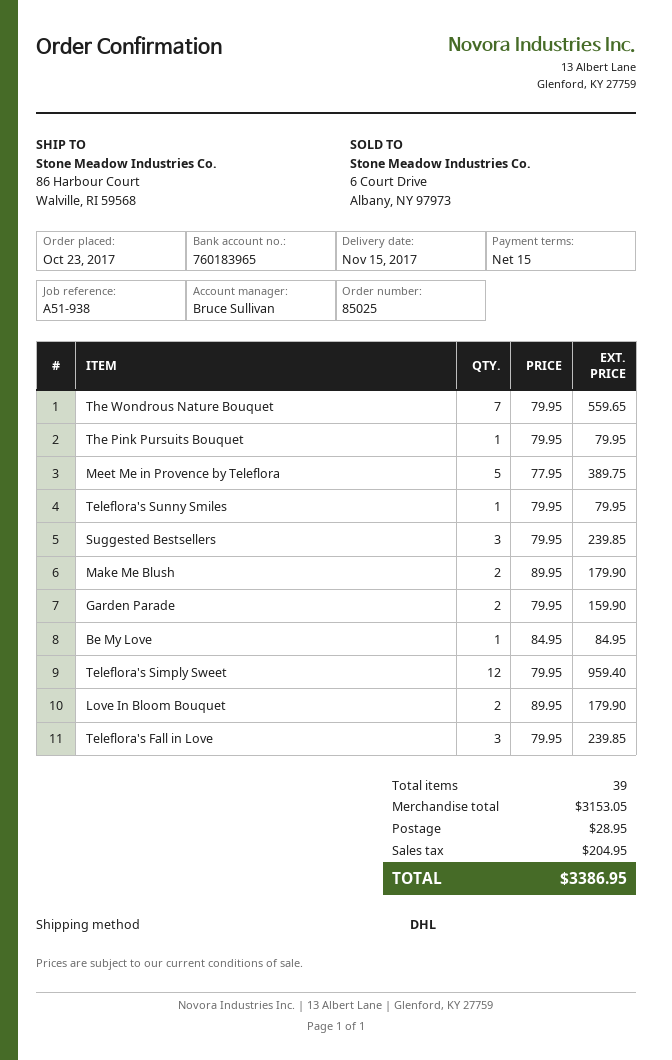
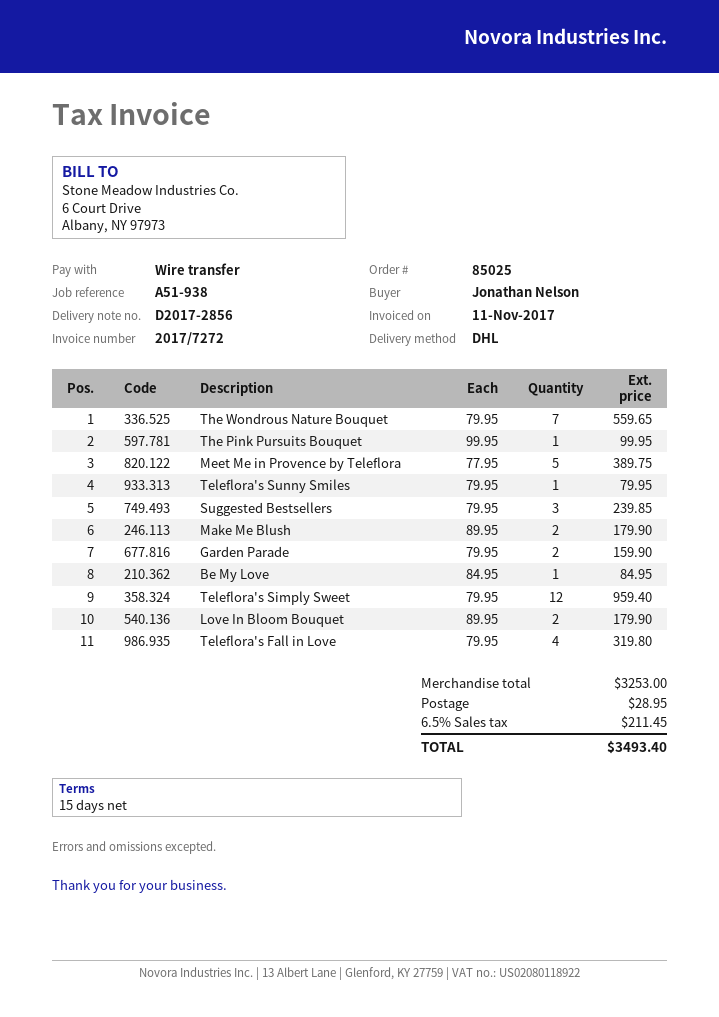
The Pink Pursuits Bouquet: 1 x 79.95 = 79.95 -> 1 x 99.95 = 99.95
Teleflora's Fall in Love: 3 x 79.95 = 239.85 -> 4 x 79.95 = 319.80
subtotal: 3153.05 -> 3253.00
tax: 204.95 -> 211.45
total: 3386.95 -> 3493.40

